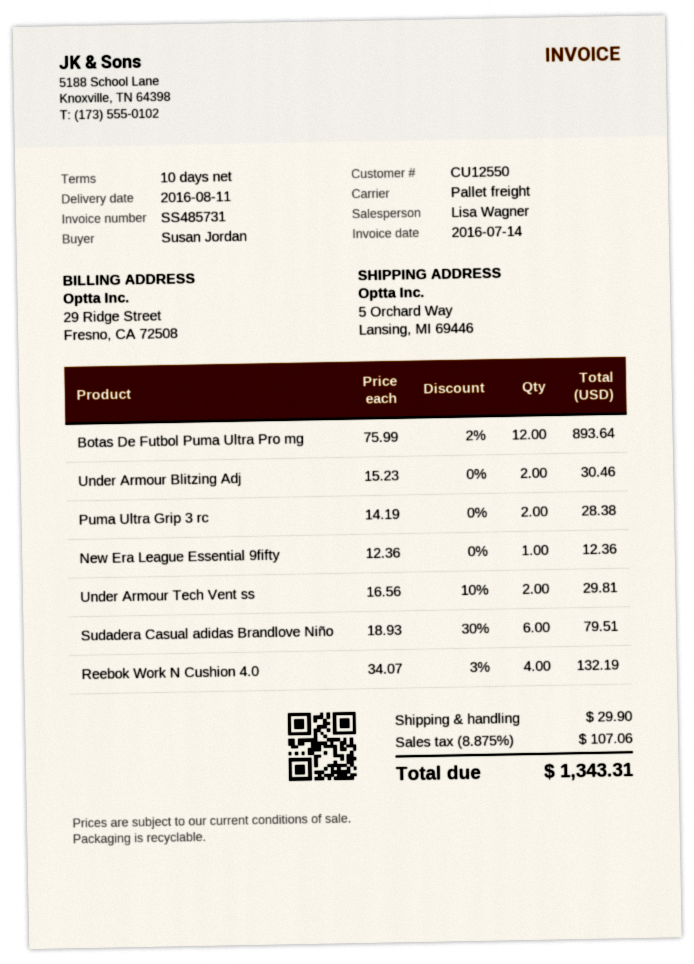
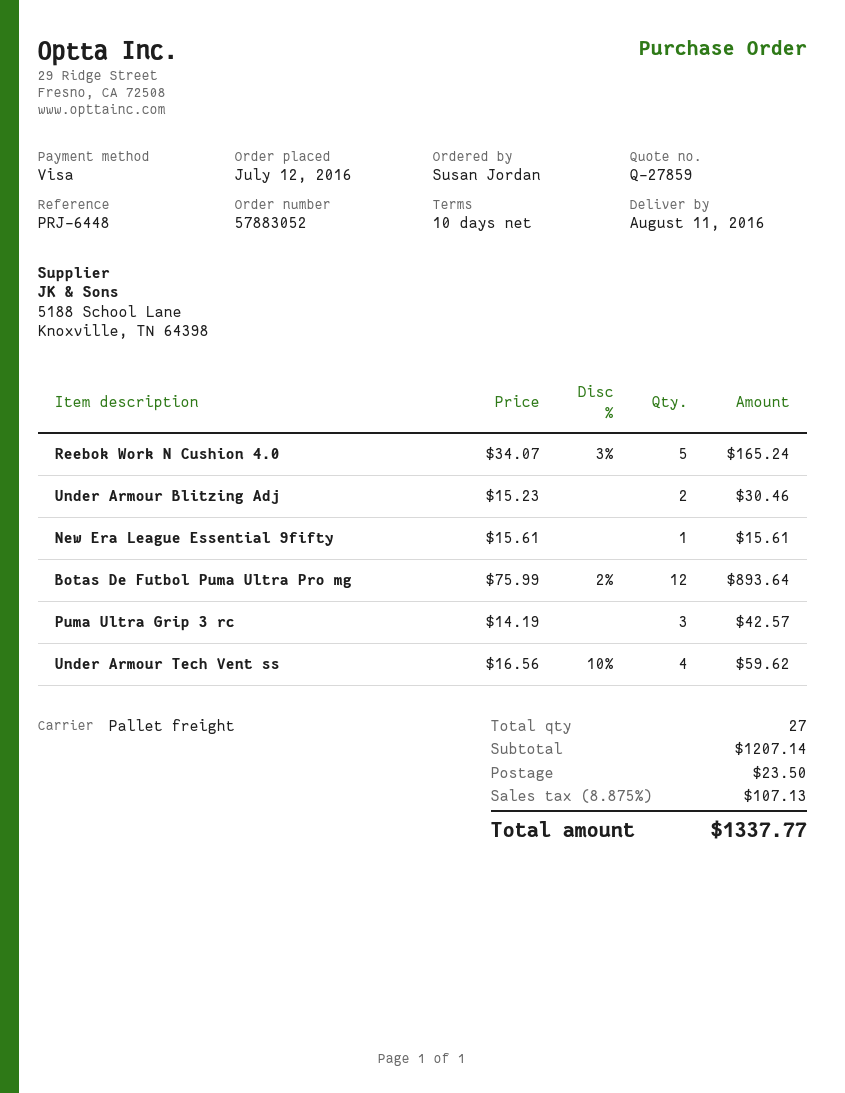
Puma Ultra Grip 3 rc: 2 x 14.19 = 28.38 -> 3 x 14.19 = 42.57
New Era League Essential 9fifty: 1 x 12.36 = 12.36 -> 1 x 15.61 = 15.61
Under Armour Tech Vent ss: 2 x 16.56 - 10% = 29.81 -> 4 x 16.56 - 10% = 59.62
Sudadera Casual adidas Brandlove Niño: 6 x 18.93 - 30% = 79.51 -> none
Reebok Work N Cushion 4.0: 4 x 34.07 - 3% = 132.19 -> 5 x 34.07 - 3% = 165.24
shipping: 29.90 -> 23.50
tax: 8.875% = 107.06 -> 8.875% = 107.13
total: 1343.31 -> 1337.77

